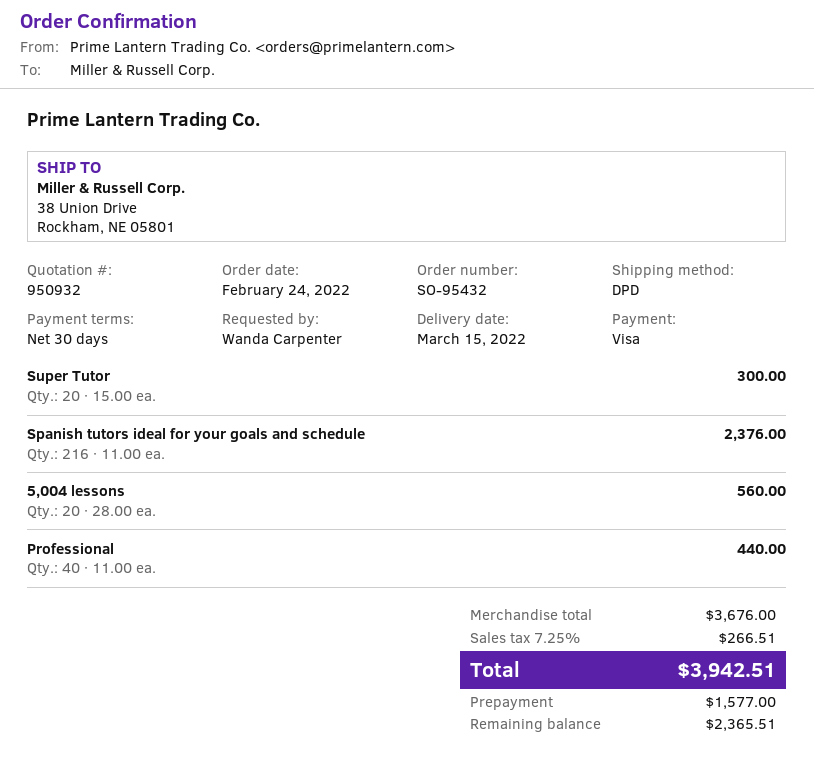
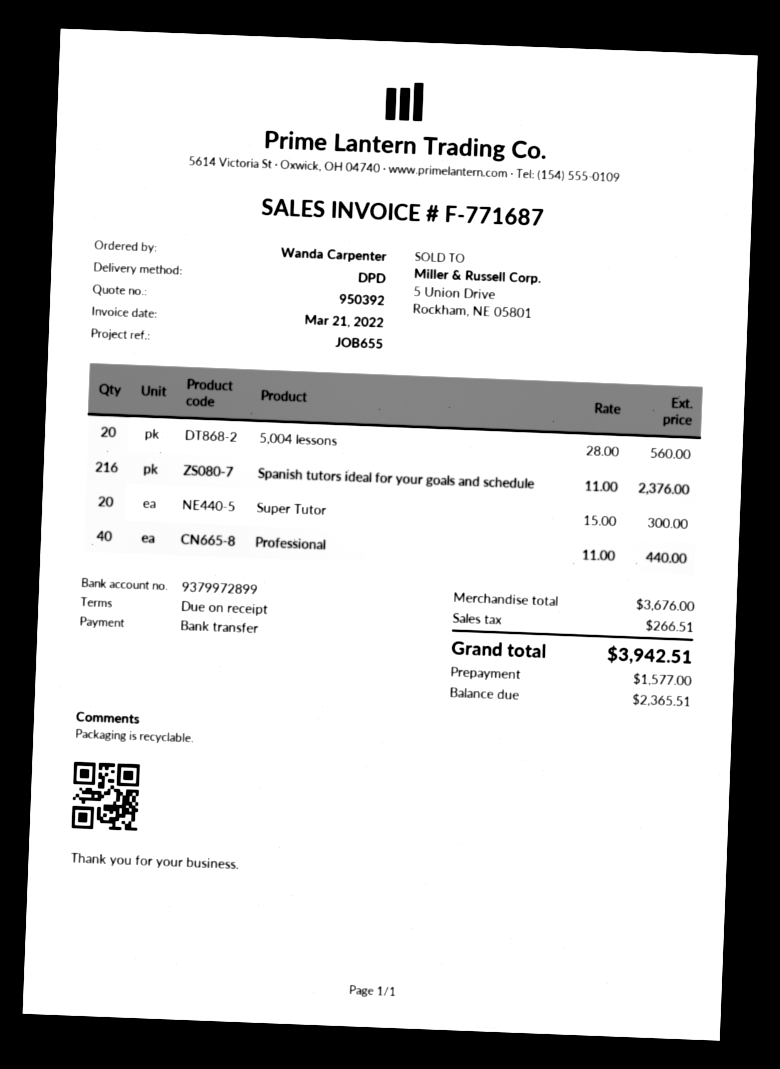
quote number: 950932 -> 950392
payment terms: 30 days -> on receipt
payment method: Visa -> bank transfer

